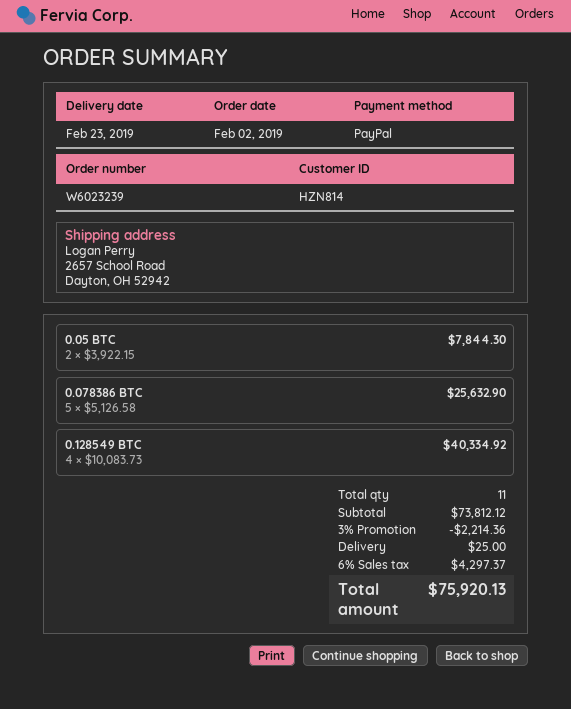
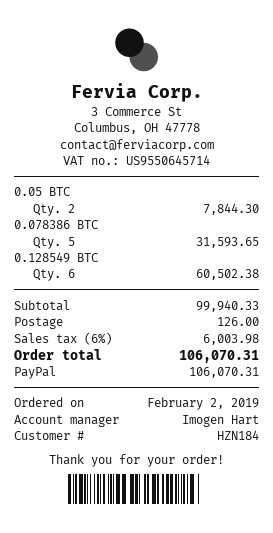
customer number: HZN814 -> HZN184
0.078386 BTC: 5 for 25632.90 -> 5 for 31593.65
0.128549 BTC: 4 for 40334.92 -> 6 for 60502.38
subtotal: 73812.12 -> 99940.33
discount: 3% = 2214.36 -> none
shipping: 25.00 -> 126.00
tax: 6% = 4297.37 -> 6% = 6003.98
total: 75920.13 -> 106070.31

